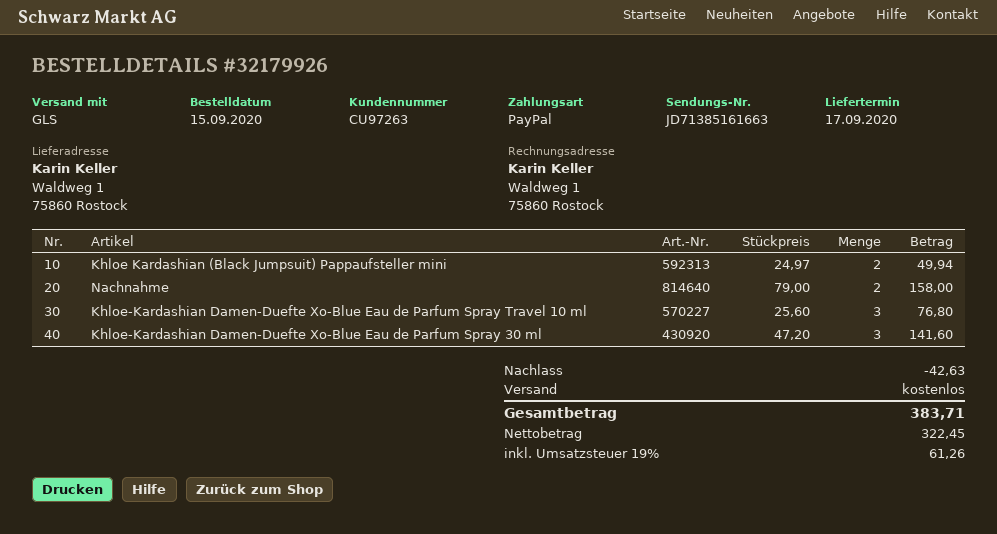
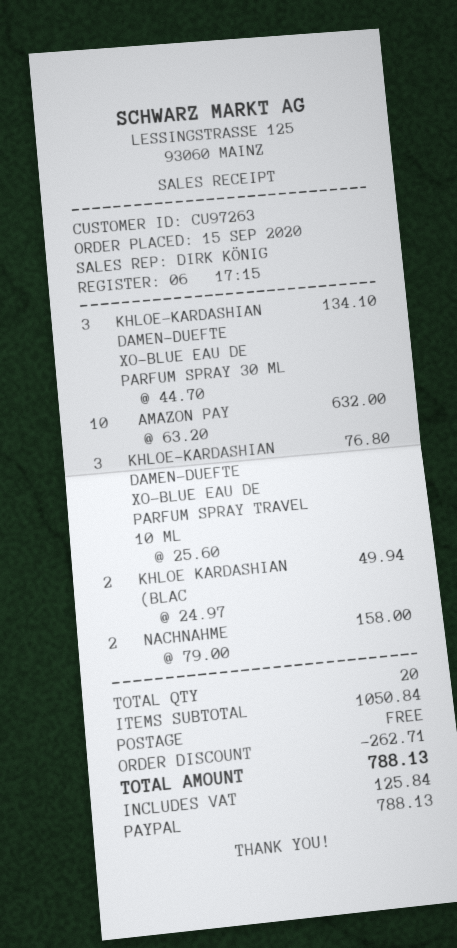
Khloe-Kardashian Damen-Duefte Xo-Blue Eau de Parfum Spray 30 ml: 3 x 47.20 = 141.60 -> 3 x 44.70 = 134.10
AMAZON PAY: none -> 10 x 63.20 = 632.00
discount: 42.63 -> 262.71
tax: 61.26 -> 125.84
total: 383.71 -> 788.13

